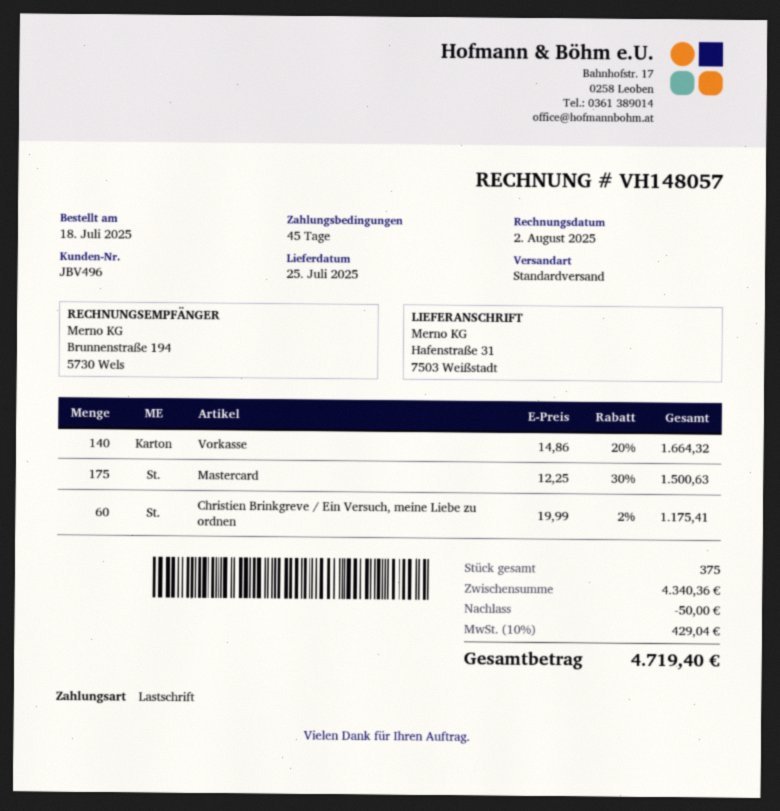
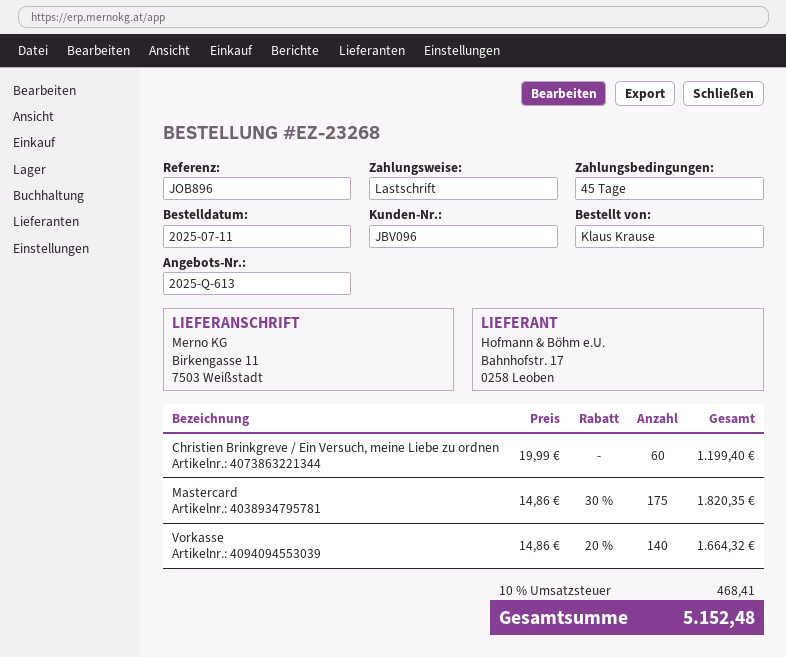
order date: 2025-07-18 -> 2025-07-11
customer number: JBV496 -> JBV096
ship to: Hafenstraße 31, 7503 Weißstadt -> Birkengasse 11, 7503 Weißstadt
Mastercard: 175 x 12.25 - 30% = 1500.63 -> 175 x 14.86 - 30% = 1820.35
Christien Brinkgreve / Ein Versuch, meine Liebe zu ordnen: 60 x 19.99 - 2% = 1175.41 -> 60 x 19.99 = 1199.40
discount: 50.00 -> none
tax: 10% = 429.04 -> 10% = 468.41
total: 4719.40 -> 5152.48

